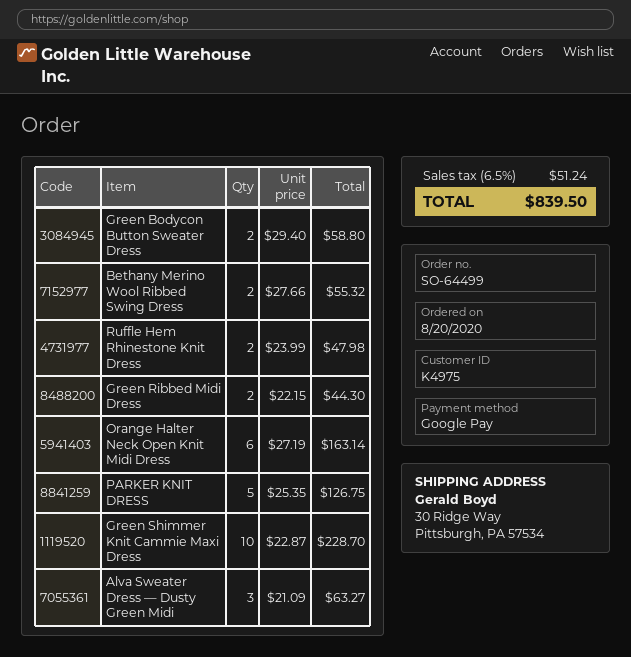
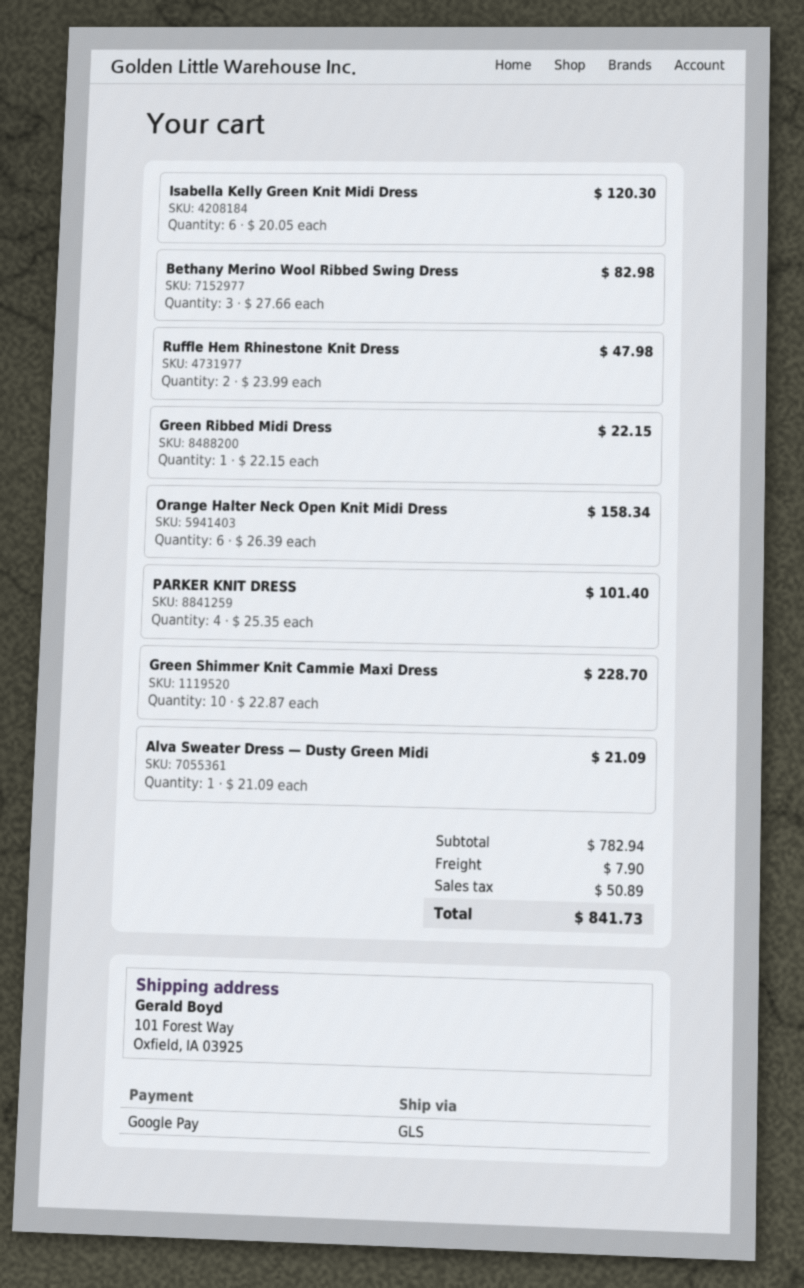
ship to: 30 Ridge Way, Pittsburgh, PA 57534 -> 101 Forest Way, Oxfield, IA 03925
Green Bodycon Button Sweater Dress: 2 x 29.40 = 58.80 -> none
Bethany Merino Wool Ribbed Swing Dress: 2 x 27.66 = 55.32 -> 3 x 27.66 = 82.98
Green Ribbed Midi Dress: 2 x 22.15 = 44.30 -> 1 x 22.15 = 22.15
Orange Halter Neck Open Knit Midi Dress: 6 x 27.19 = 163.14 -> 6 x 26.39 = 158.34
PARKER KNIT DRESS: 5 x 25.35 = 126.75 -> 4 x 25.35 = 101.40
Alva Sweater Dress — Dusty Green Midi: 3 x 21.09 = 63.27 -> 1 x 21.09 = 21.09
Isabella Kelly Green Knit Midi Dress: none -> 6 x 20.05 = 120.30
shipping: none -> 7.90
tax: 51.24 -> 50.89
total: 839.50 -> 841.73

